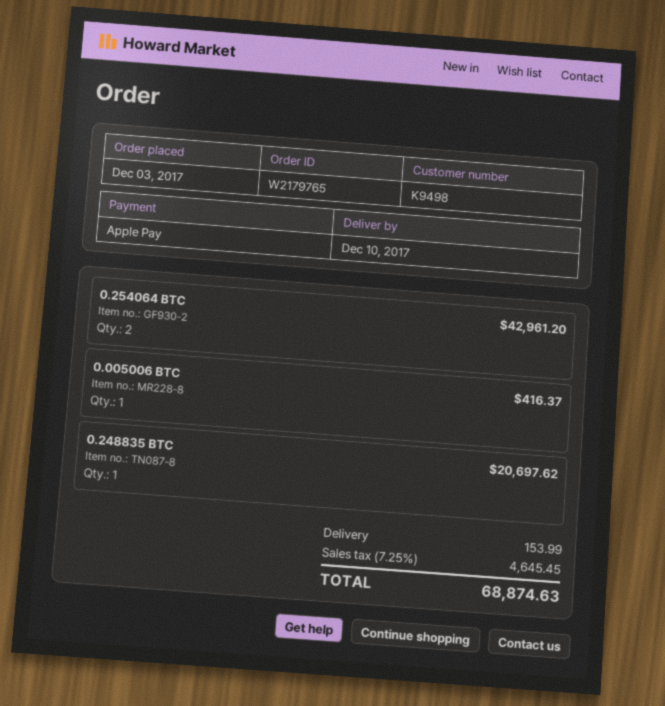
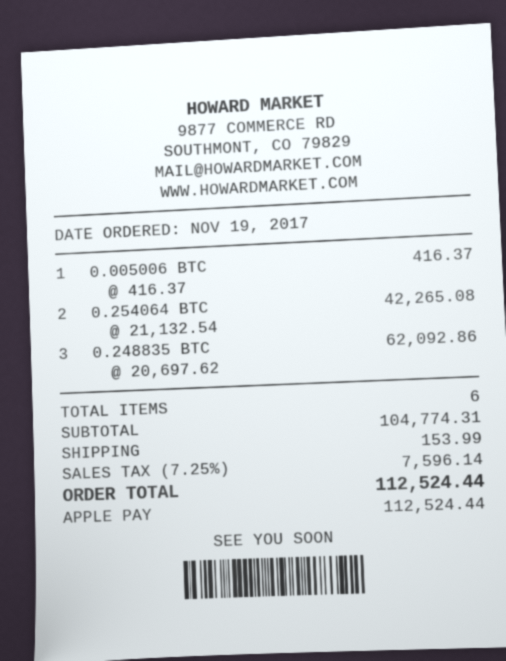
order date: 2017-12-03 -> 2017-11-19
0.254064 BTC: 2 for 42961.20 -> 2 for 42265.08
0.248835 BTC: 1 for 20697.62 -> 3 for 62092.86
tax: 7.25% = 4645.45 -> 7.25% = 7596.14
total: 68874.63 -> 112524.44

